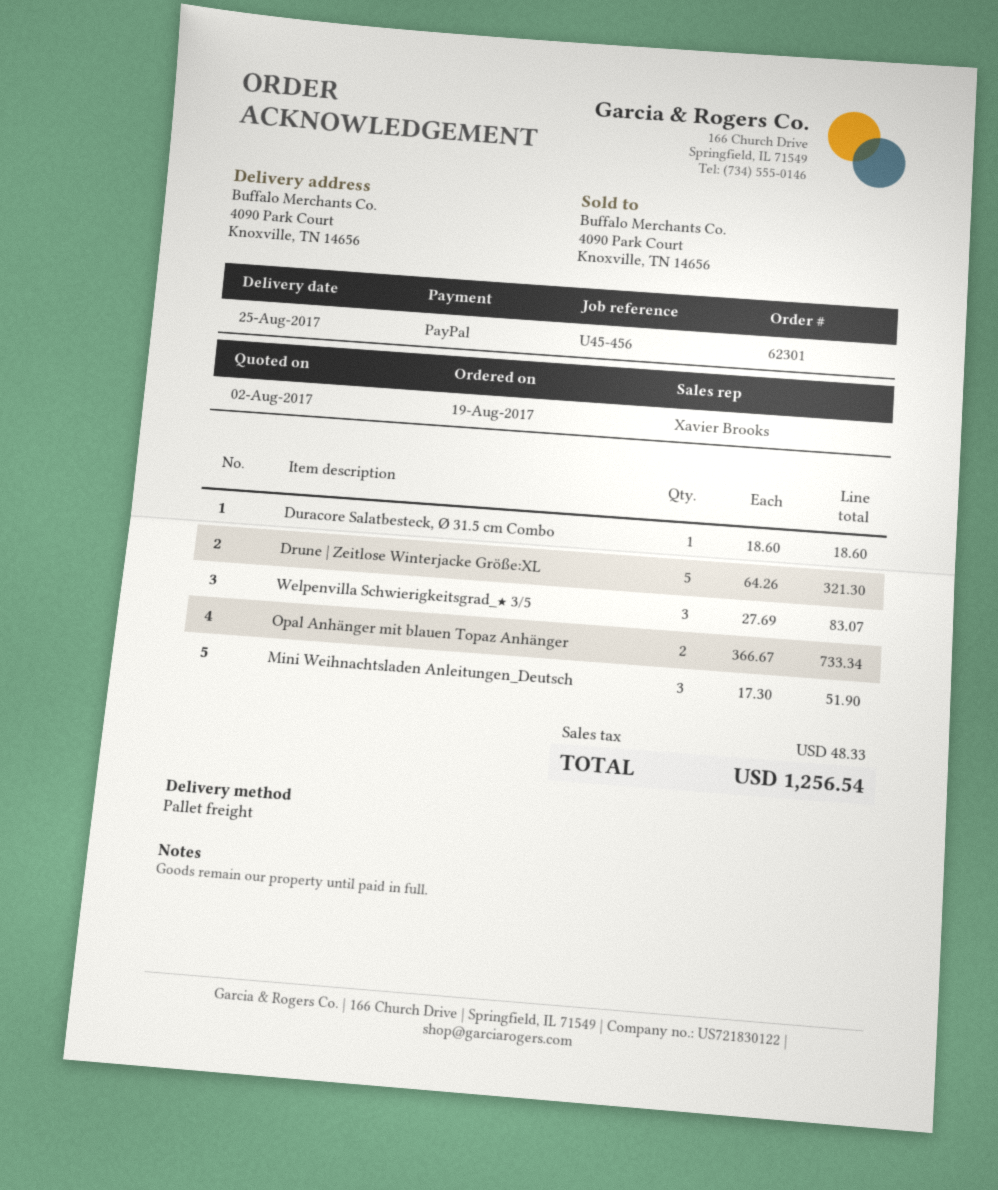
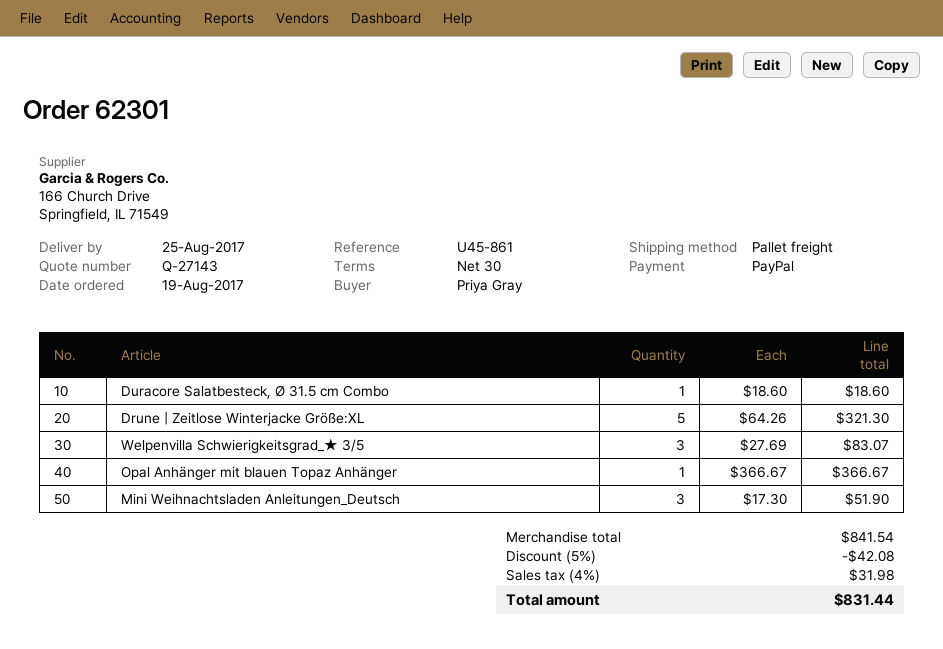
reference: U45-456 -> U45-861
Opal Anhänger mit blauen Topaz Anhänger: 2 x 366.67 = 733.34 -> 1 x 366.67 = 366.67
discount: none -> 5% = 42.08
tax: 48.33 -> 31.98
total: 1256.54 -> 831.44

